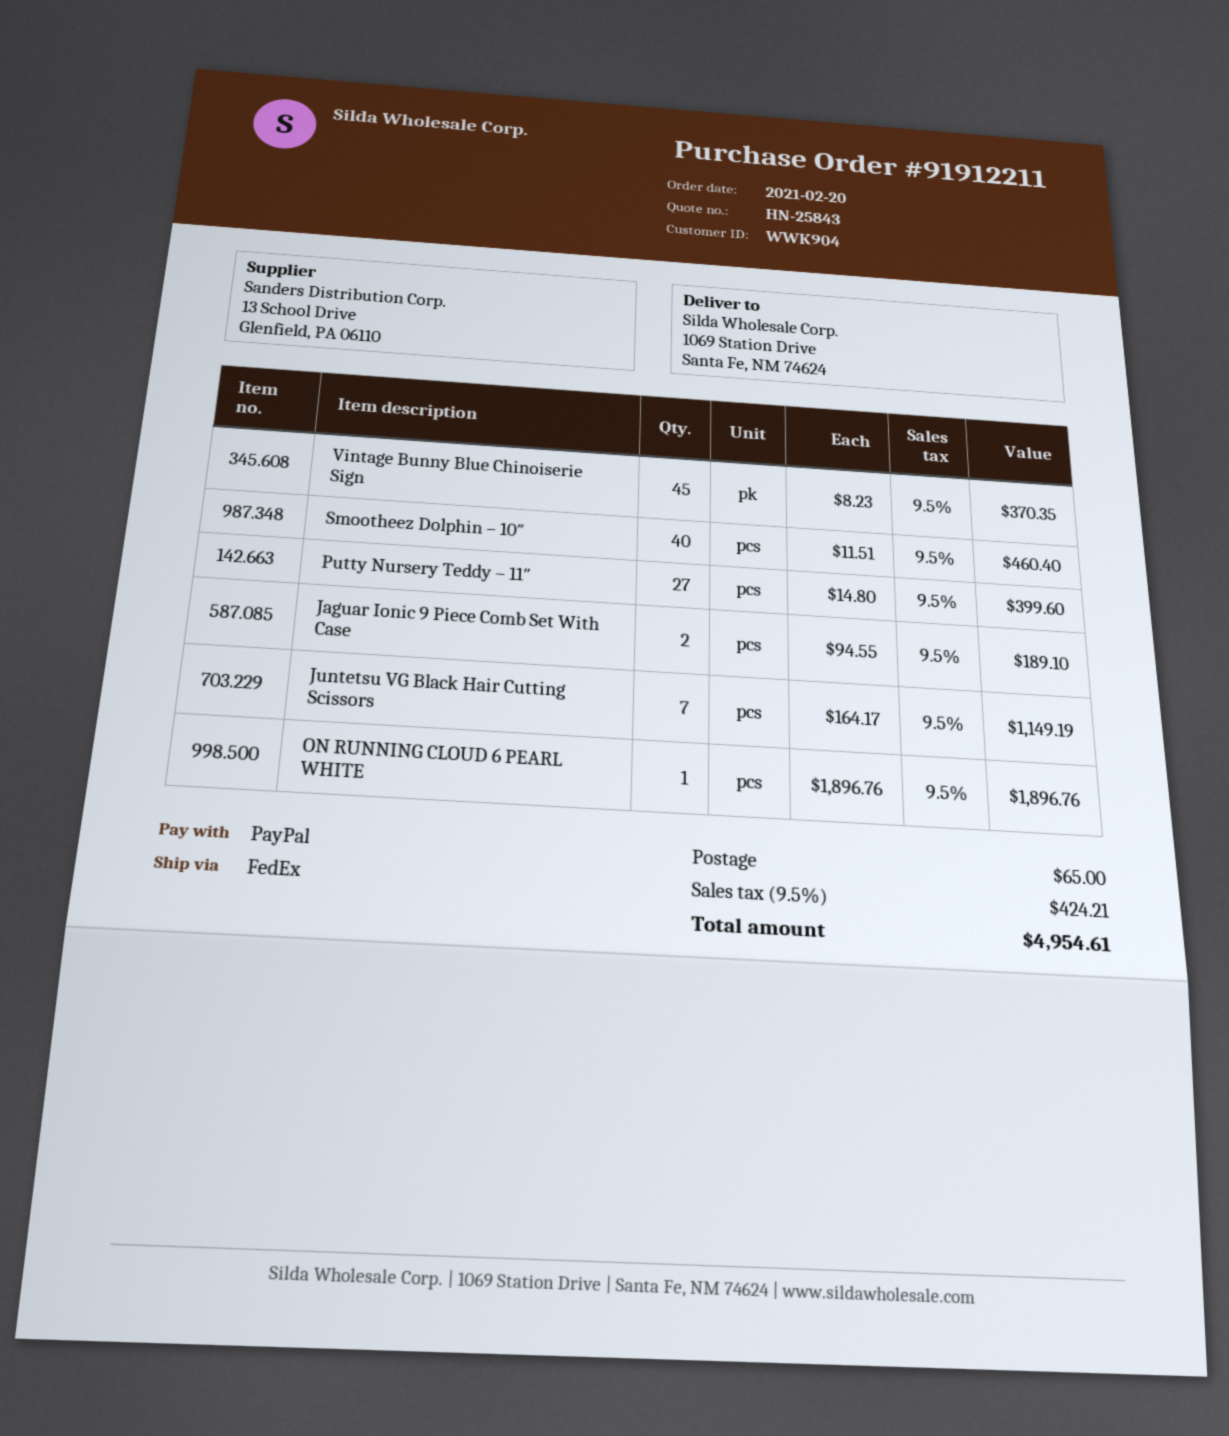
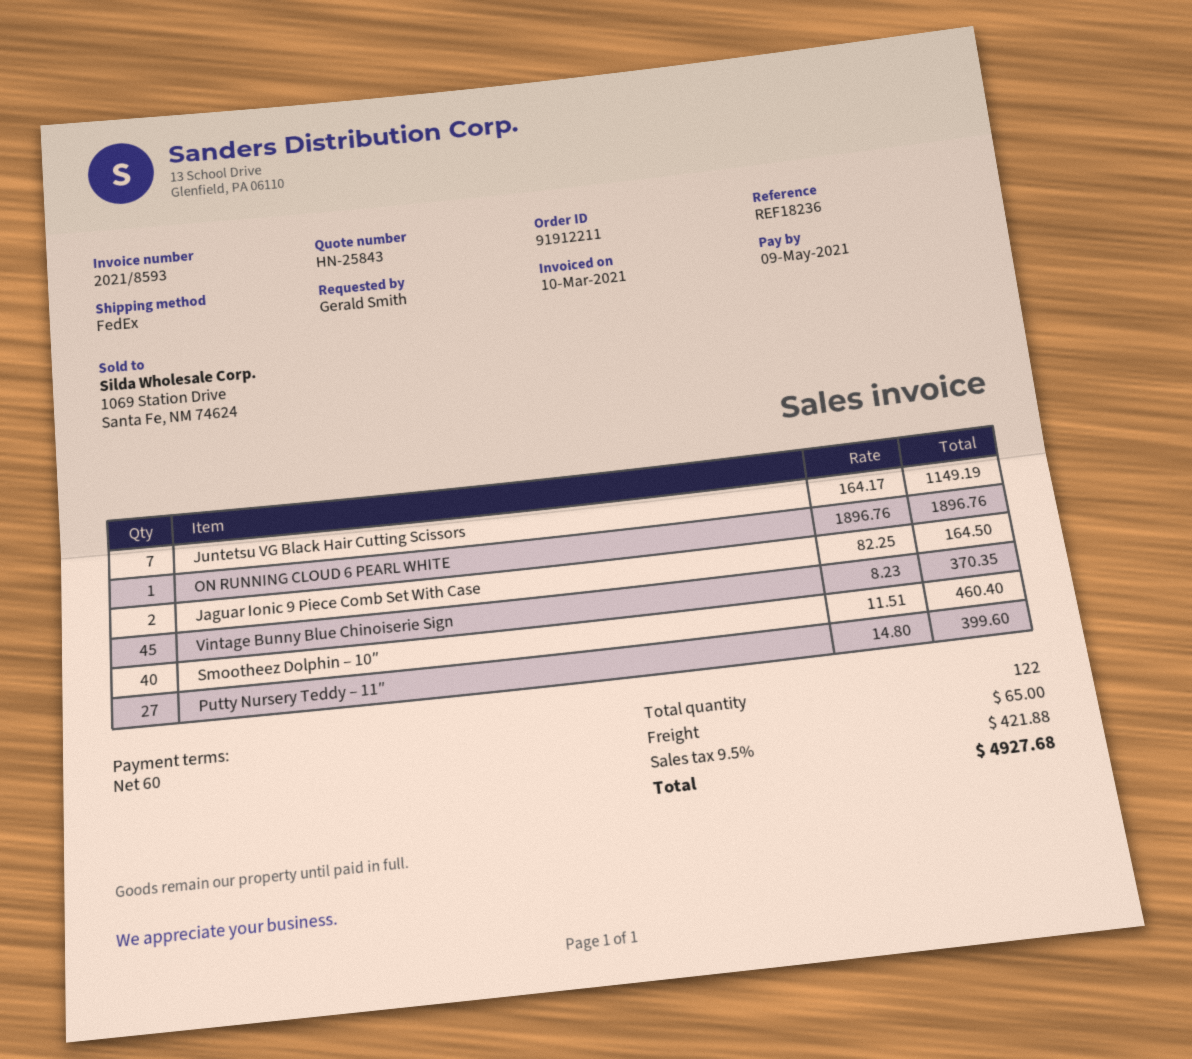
Jaguar Ionic 9 Piece Comb Set With Case: 2 x 94.55 = 189.10 -> 2 x 82.25 = 164.50
tax: 9.5% = 424.21 -> 9.5% = 421.88
total: 4954.61 -> 4927.68

